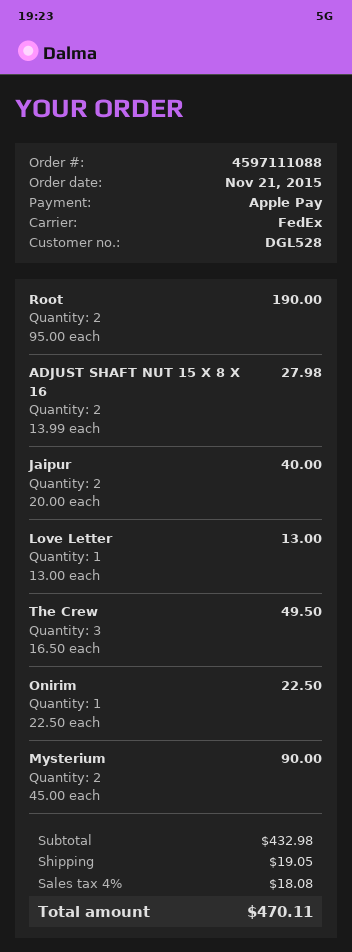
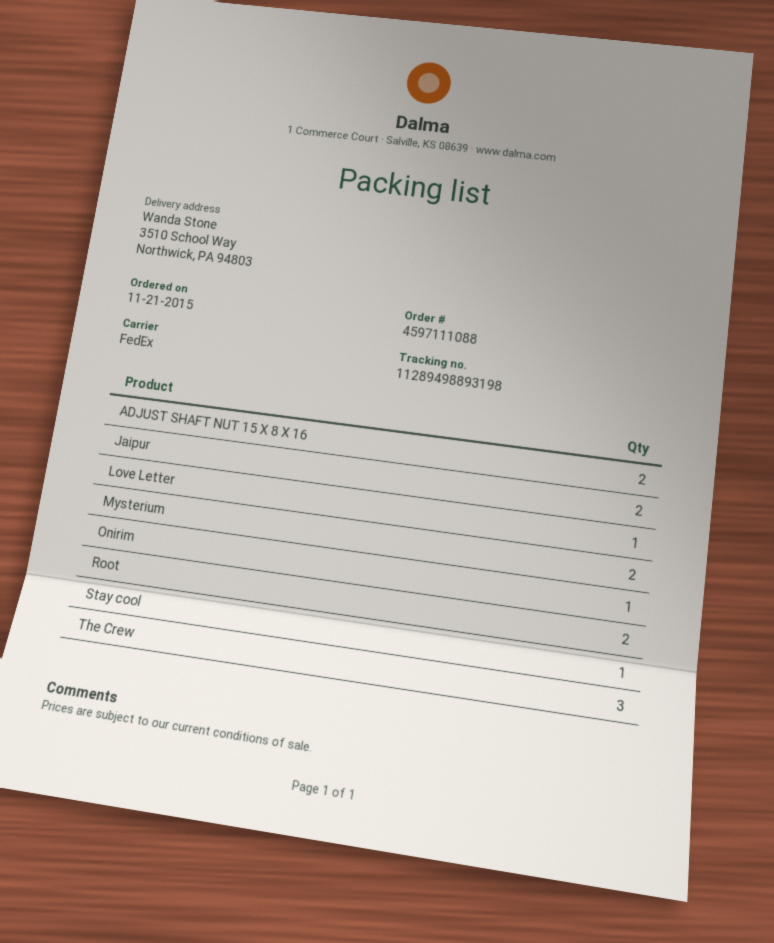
Stay cool: none -> 1

